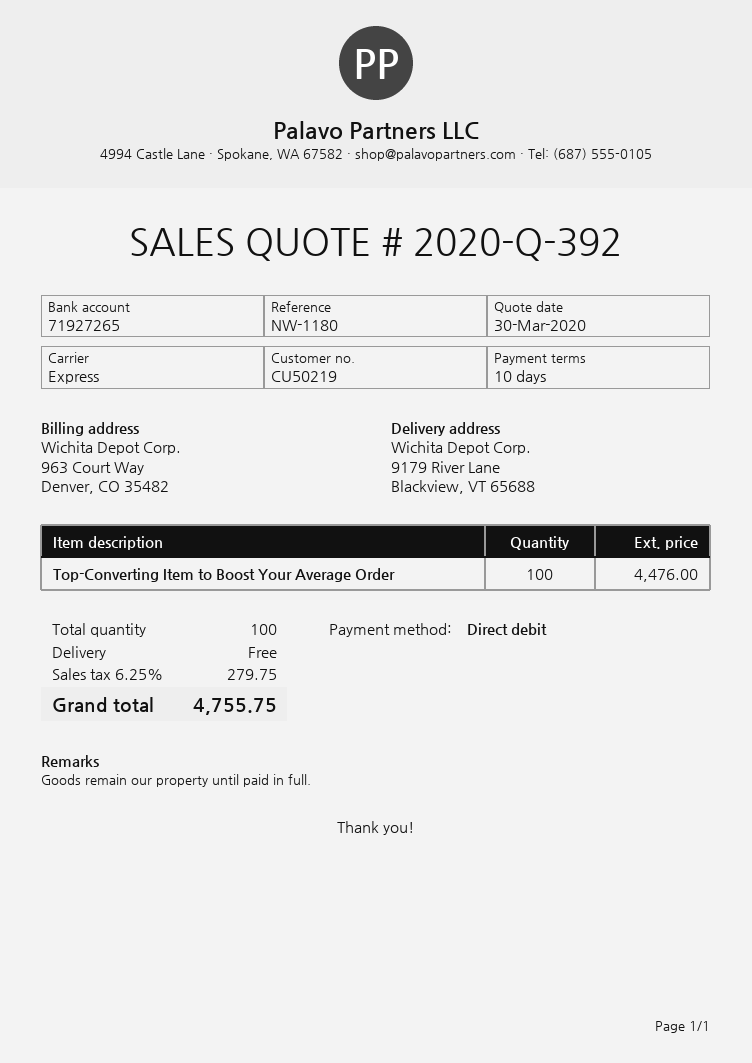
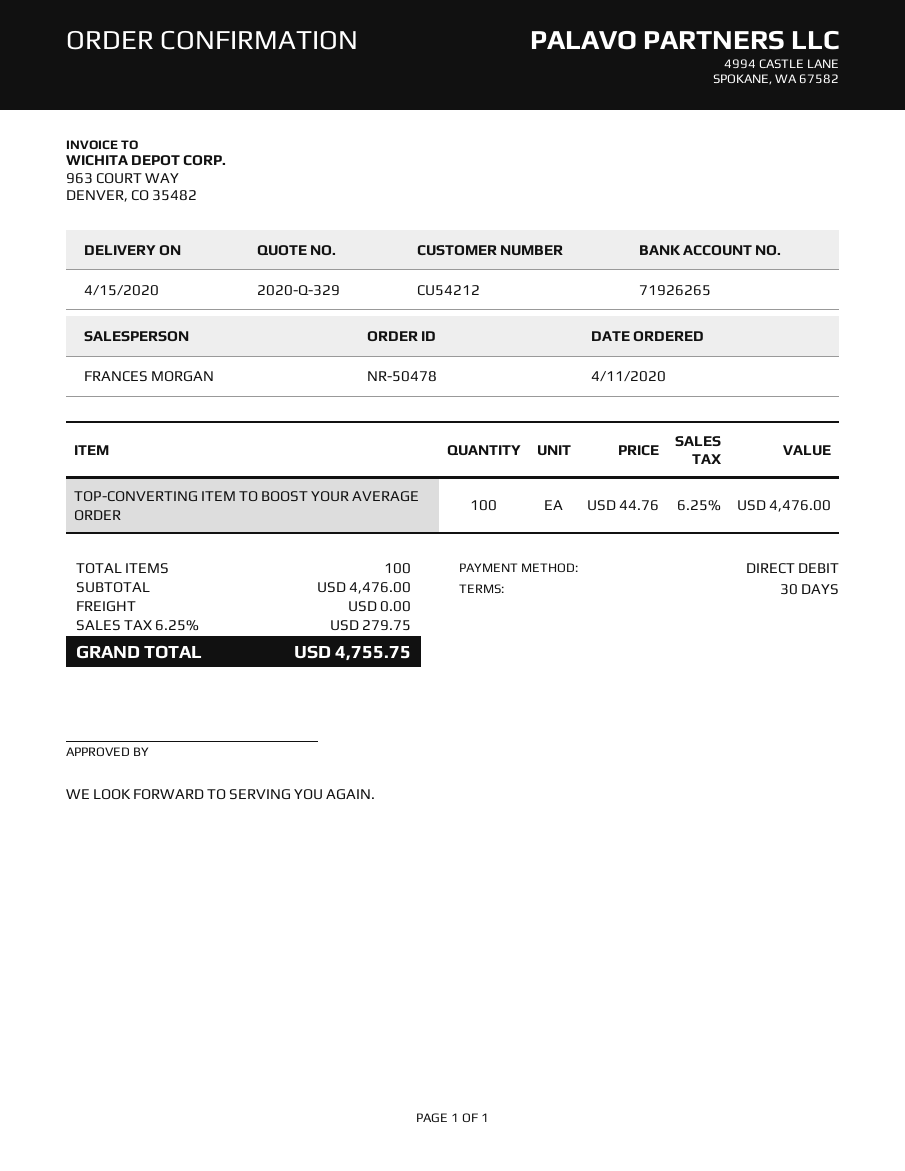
quote number: 2020-Q-392 -> 2020-Q-329
payment terms: 10 days -> 30 days
customer number: CU50219 -> CU54212
bank account: 71927265 -> 71926265

